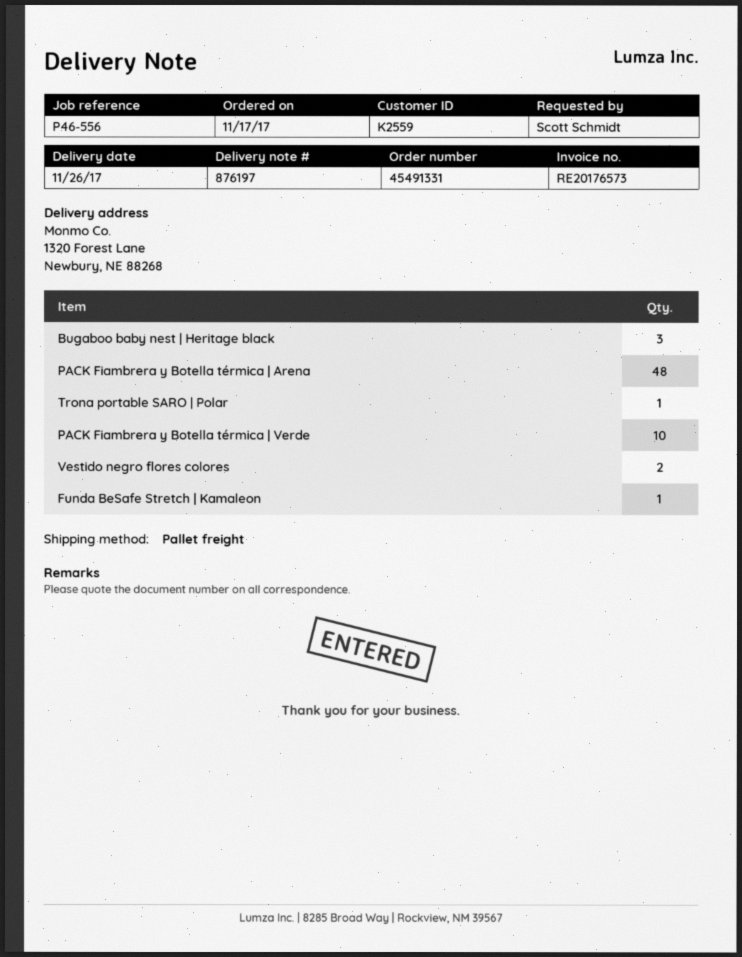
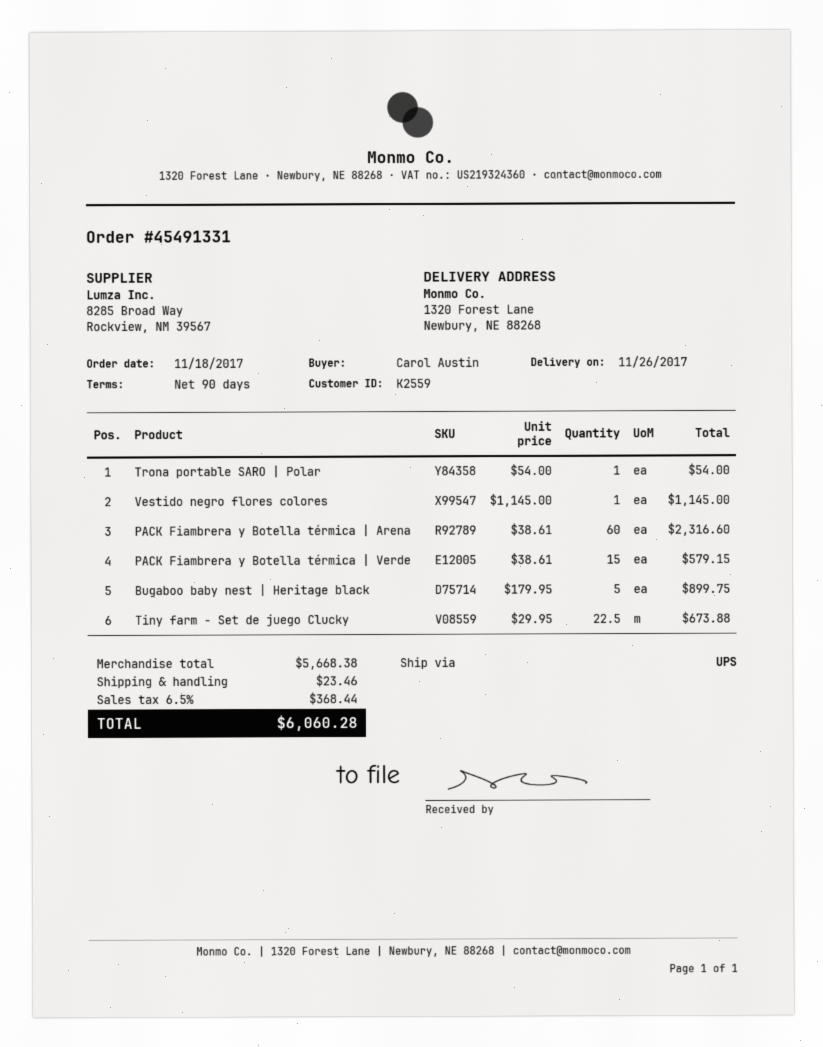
order date: 2017-11-17 -> 2017-11-18
ordered by: Scott Schmidt -> Carol Austin
shipping method: pallet freight -> UPS
Bugaboo baby nest | Heritage black: 3 -> 5
PACK Fiambrera y Botella térmica | Arena: 48 -> 60
PACK Fiambrera y Botella térmica | Verde: 10 -> 15
Vestido negro flores colores: 2 -> 1
Funda BeSafe Stretch | Kamaleon: 1 -> none
Tiny farm - Set de juego Clucky: none -> 22.5

